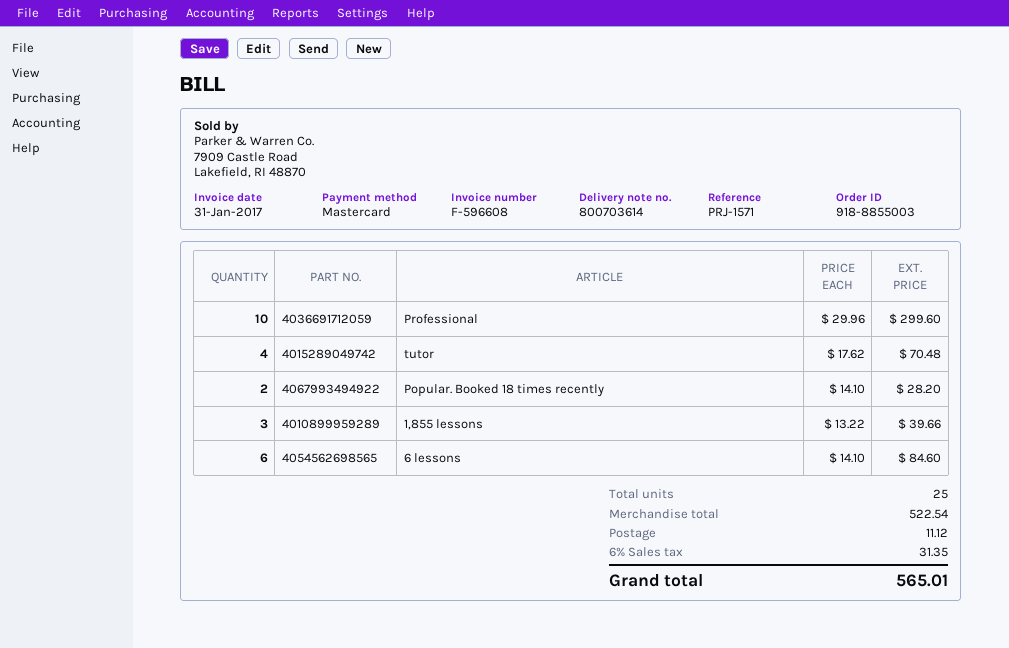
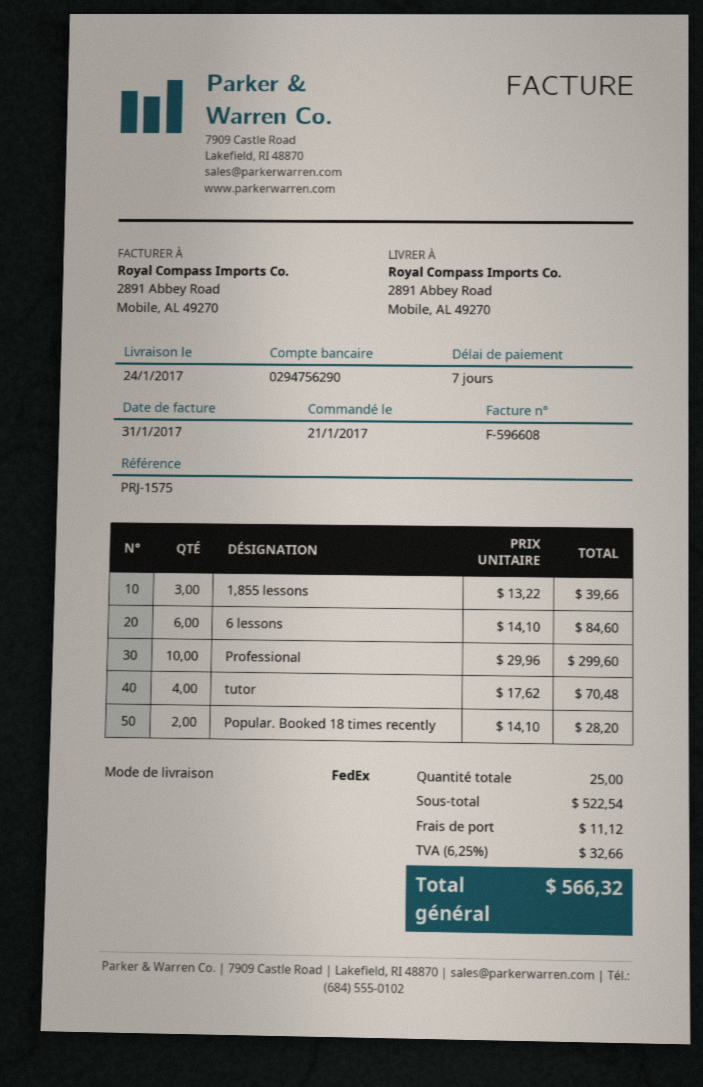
reference: PRJ-1571 -> PRJ-1575
tax: 6% = 31.35 -> 6.25% = 32.66
total: 565.01 -> 566.32

